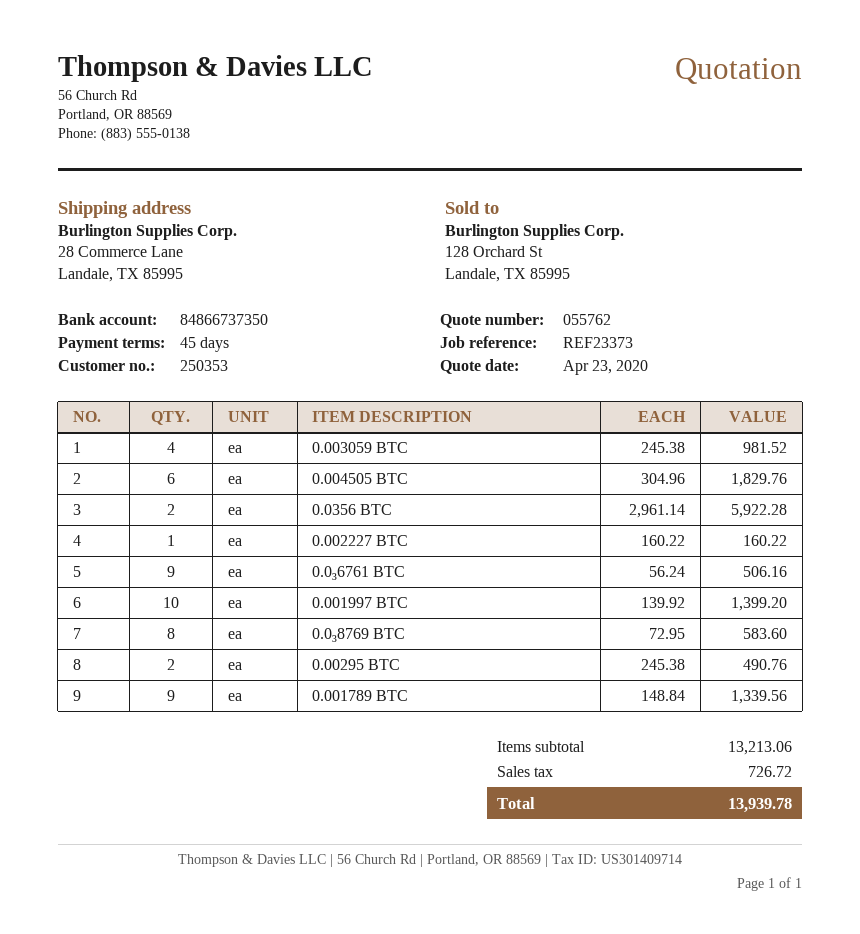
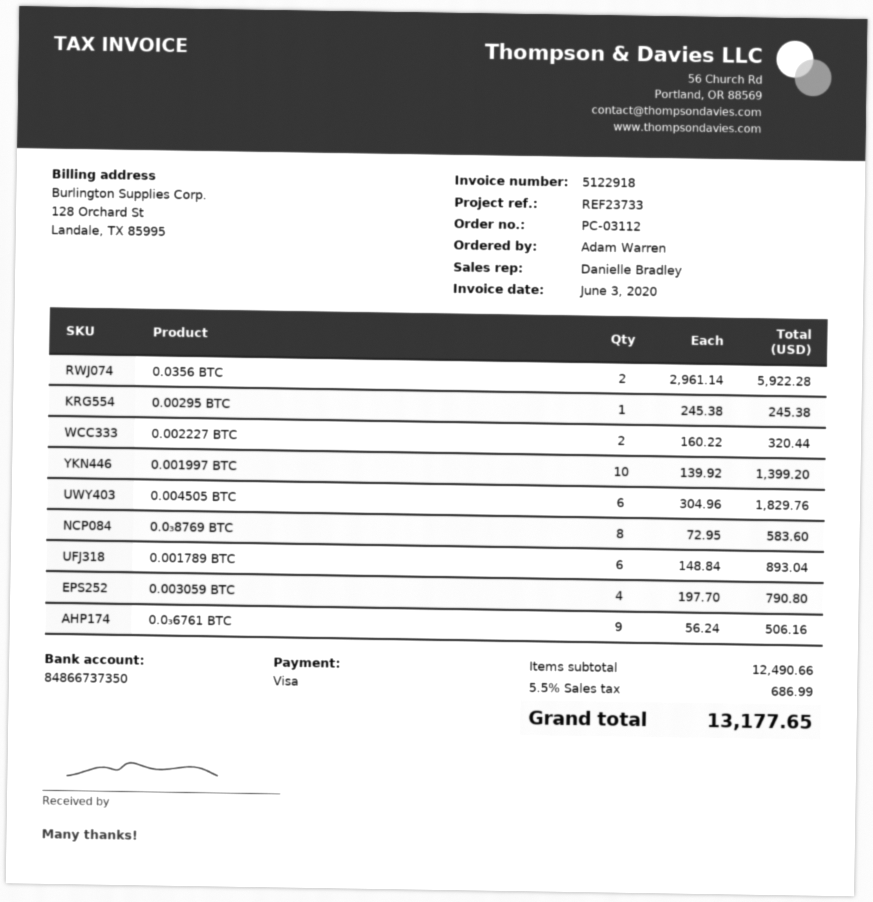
reference: REF23373 -> REF23733
0.003059 BTC: 4 x 245.38 = 981.52 -> 4 x 197.70 = 790.80
0.002227 BTC: 1 x 160.22 = 160.22 -> 2 x 160.22 = 320.44
0.00295 BTC: 2 x 245.38 = 490.76 -> 1 x 245.38 = 245.38
0.001789 BTC: 9 x 148.84 = 1339.56 -> 6 x 148.84 = 893.04
subtotal: 13213.06 -> 12490.66
tax: 726.72 -> 686.99
total: 13939.78 -> 13177.65

